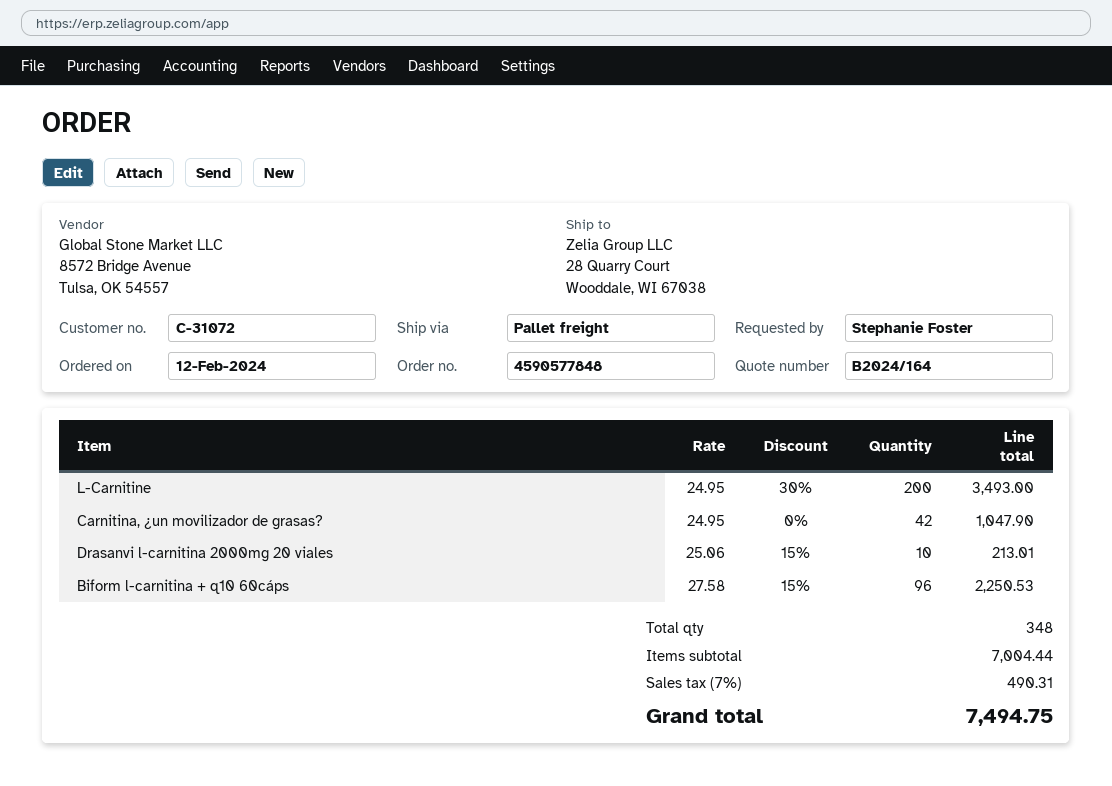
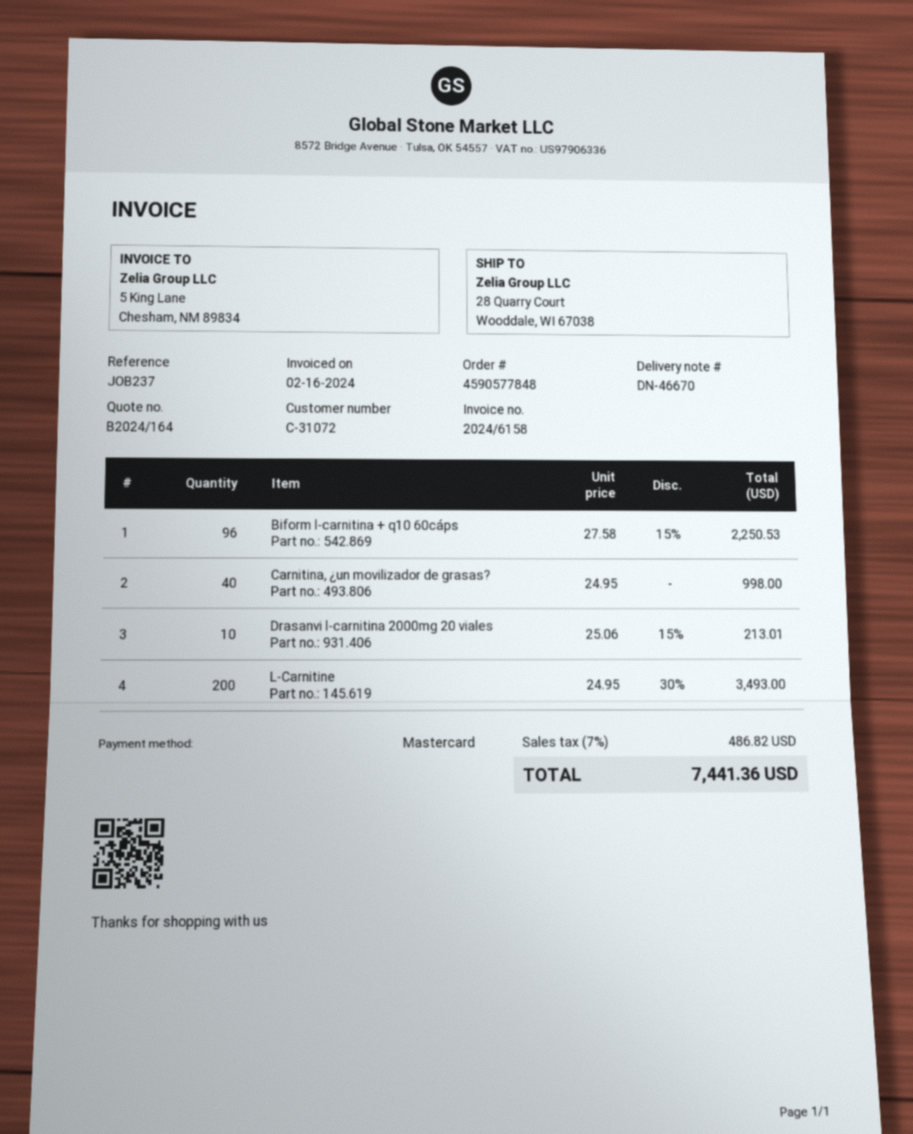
Carnitina, ¿un movilizador de grasas?: 42 x 24.95 = 1047.90 -> 40 x 24.95 = 998.00
tax: 7% = 490.31 -> 7% = 486.82
total: 7494.75 -> 7441.36

